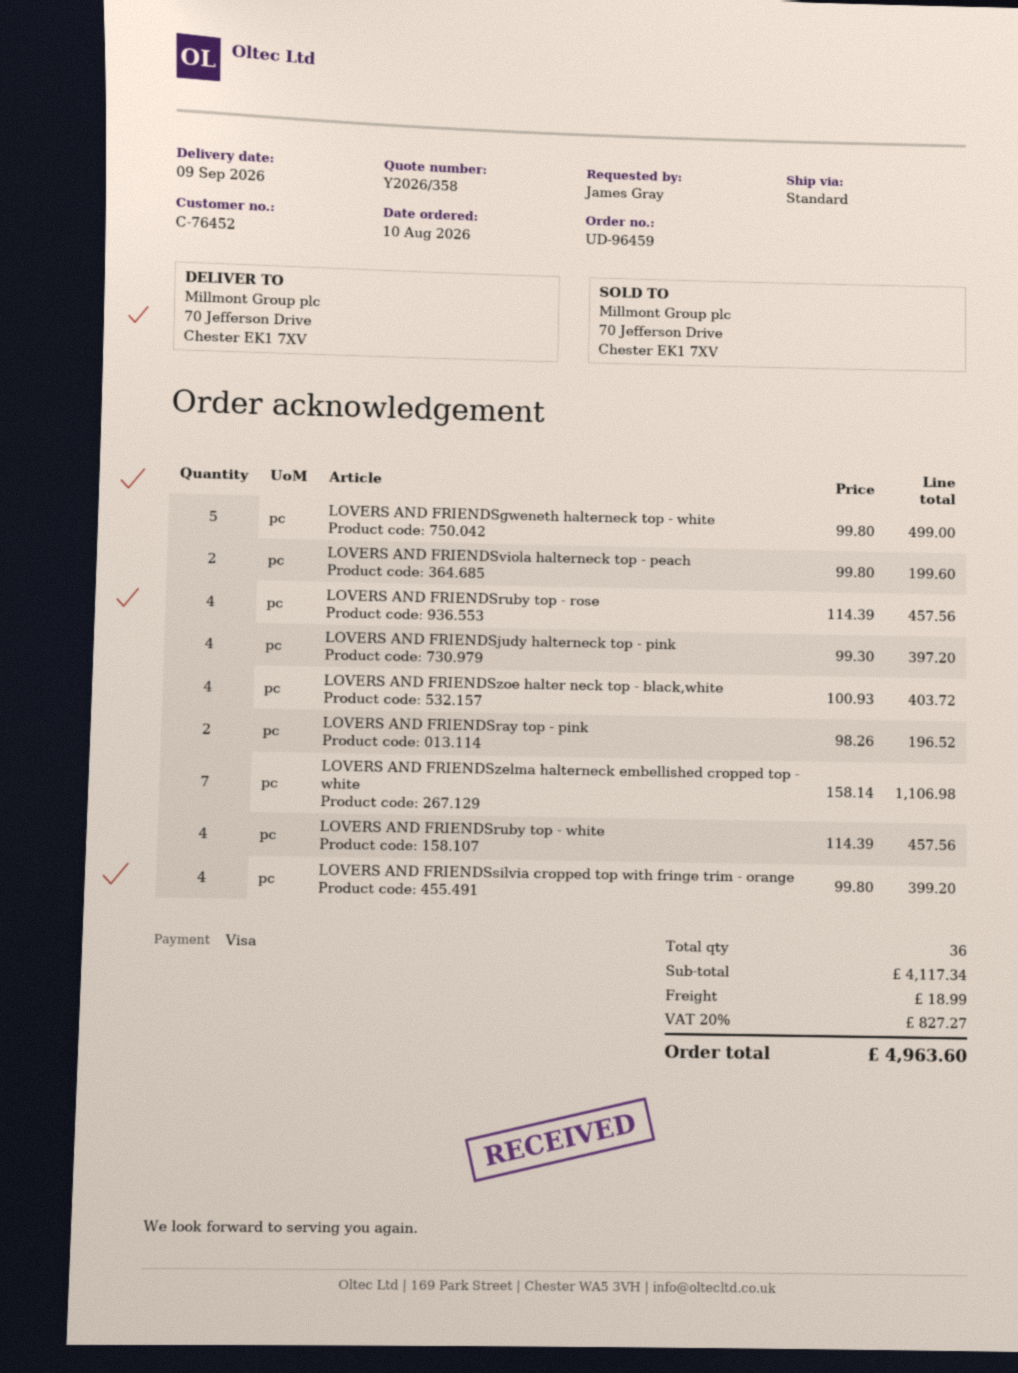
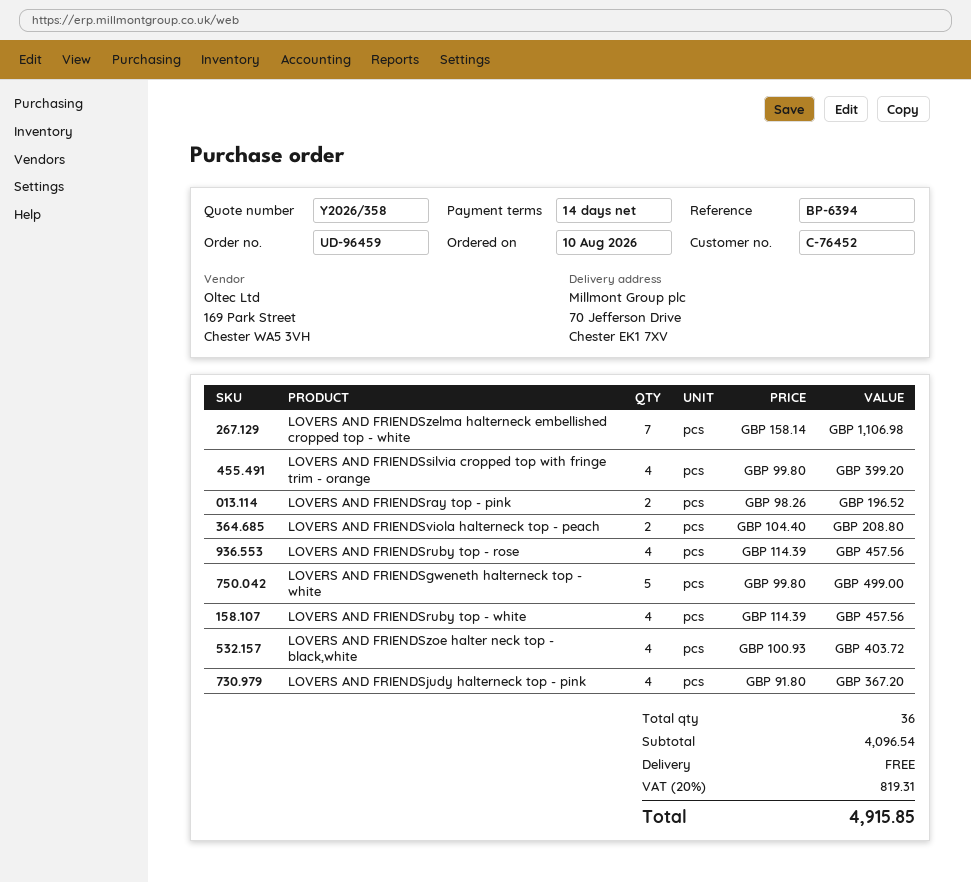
LOVERS AND FRIENDSviola halterneck top - peach: 2 x 99.80 = 199.60 -> 2 x 104.40 = 208.80
LOVERS AND FRIENDSjudy halterneck top - pink: 4 x 99.30 = 397.20 -> 4 x 91.80 = 367.20
subtotal: 4117.34 -> 4096.54
shipping: 18.99 -> 0.00
tax: 20% = 827.27 -> 20% = 819.31
total: 4963.60 -> 4915.85

